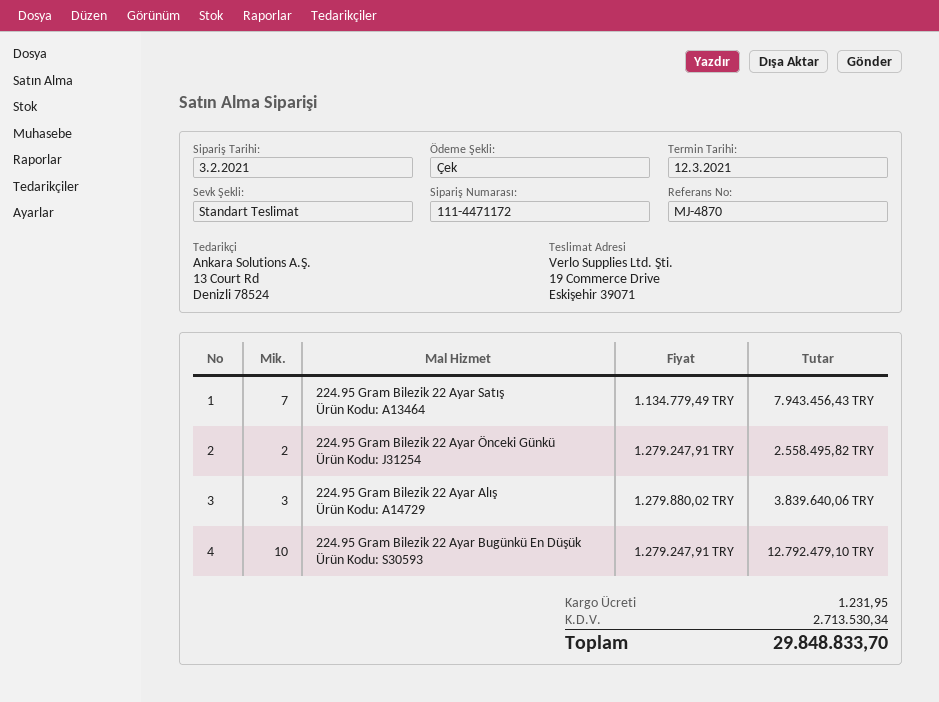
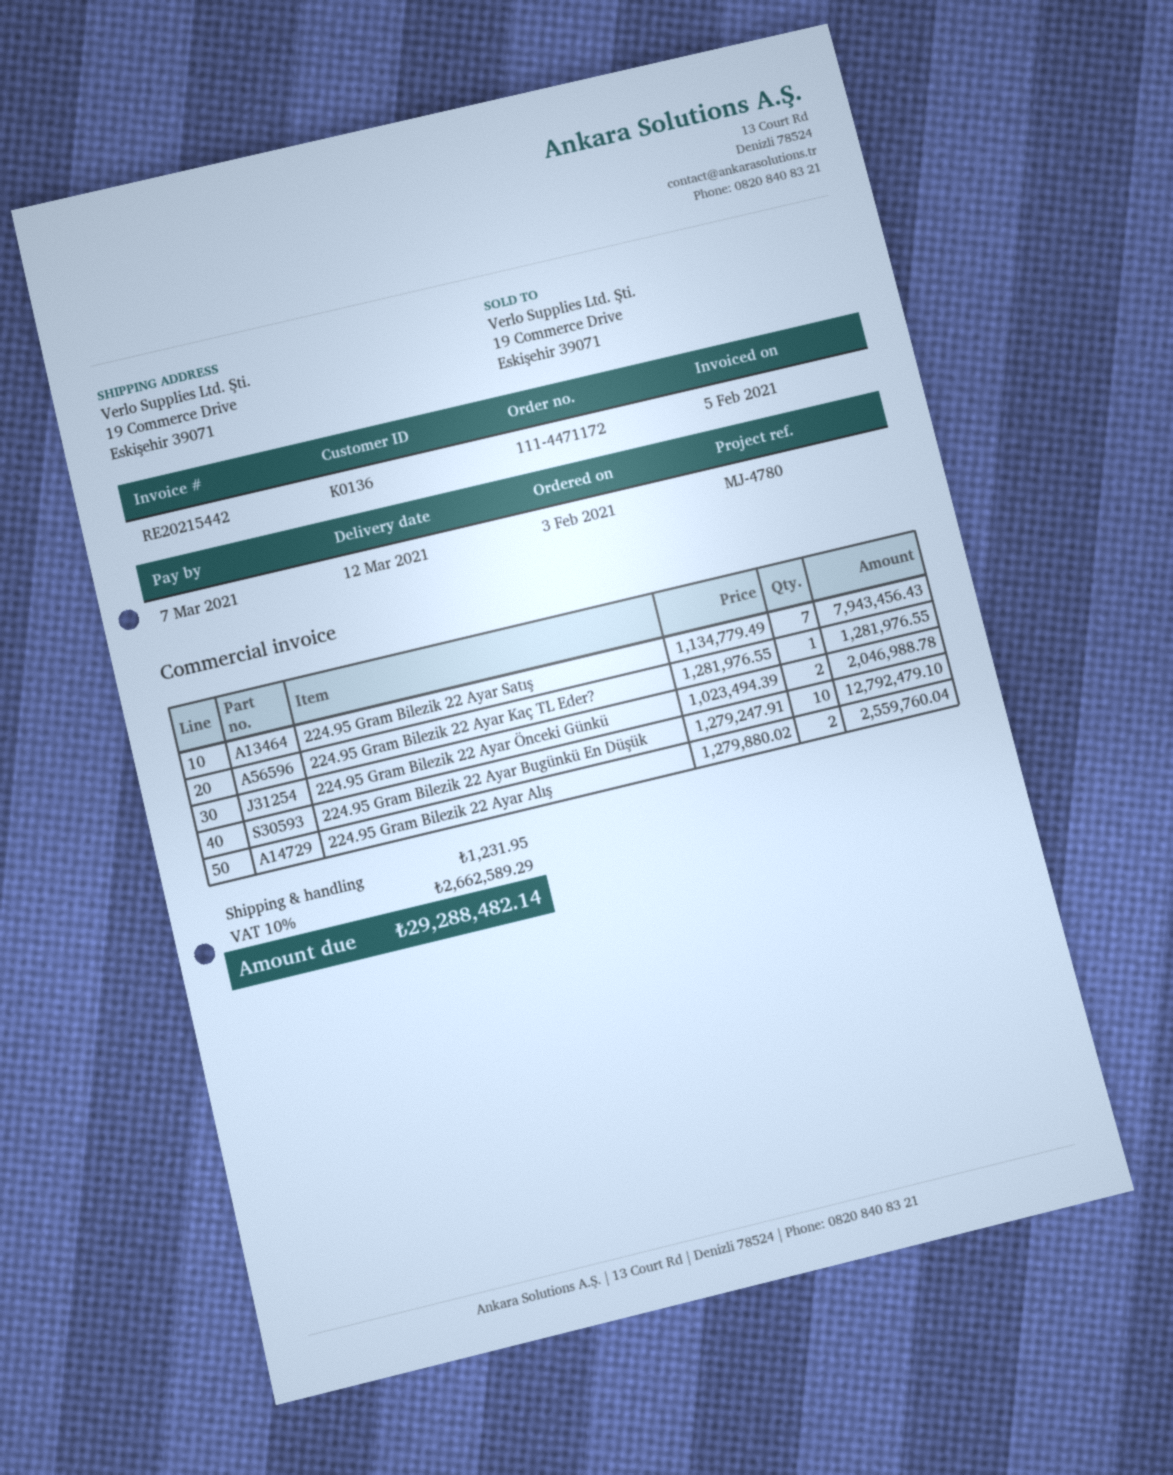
reference: MJ-4870 -> MJ-4780
224.95 Gram Bilezik 22 Ayar Önceki Günkü: 2 x 1279247.91 = 2558495.82 -> 2 x 1023494.39 = 2046988.78
224.95 Gram Bilezik 22 Ayar Alış: 3 x 1279880.02 = 3839640.06 -> 2 x 1279880.02 = 2559760.04
224.95 Gram Bilezik 22 Ayar Kaç TL Eder?: none -> 1 x 1281976.55 = 1281976.55
tax: 2713530.34 -> 2662589.29
total: 29848833.70 -> 29288482.14

